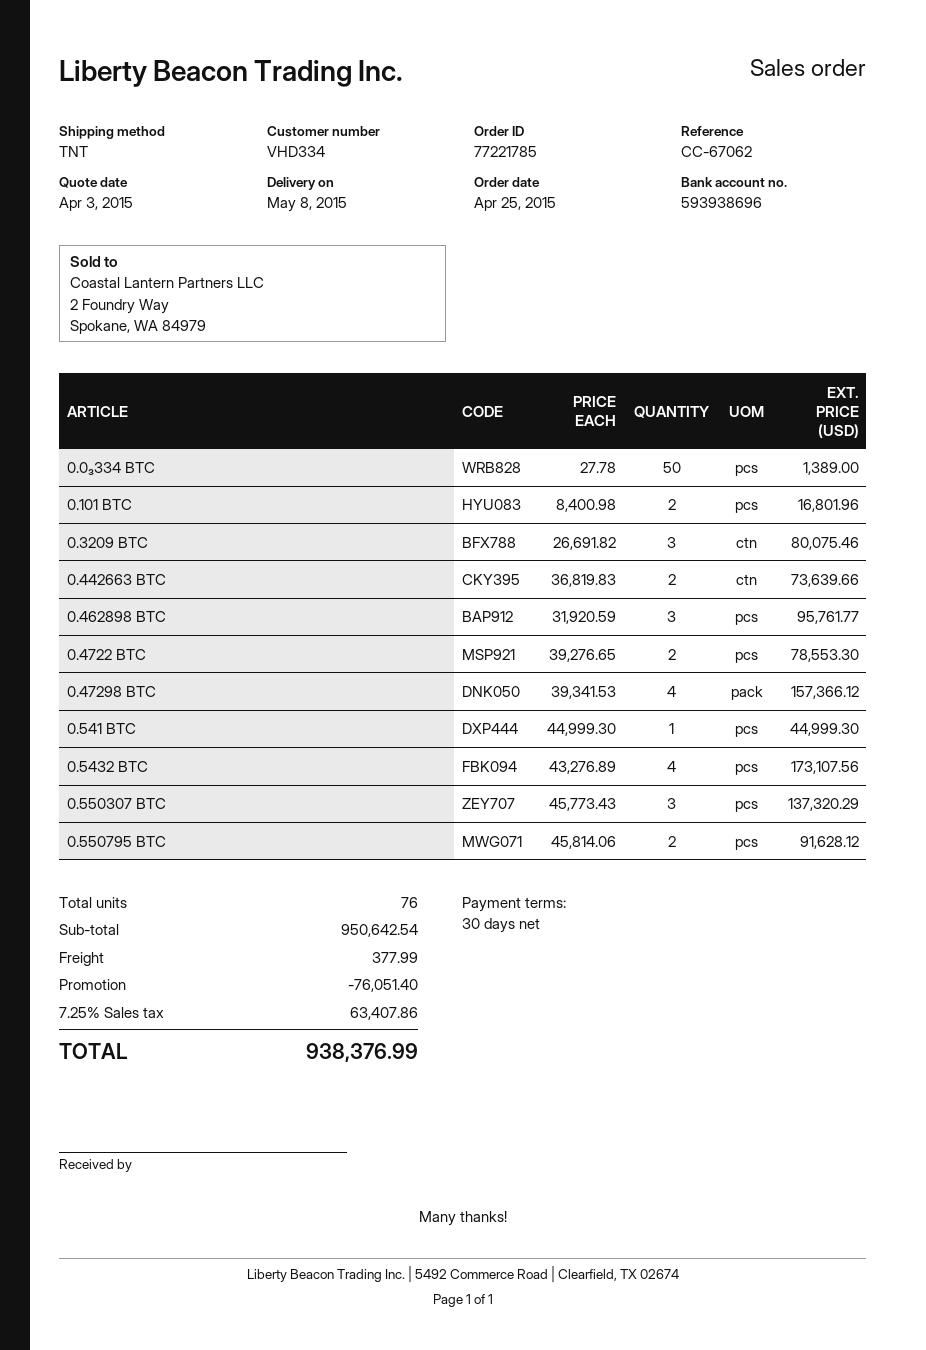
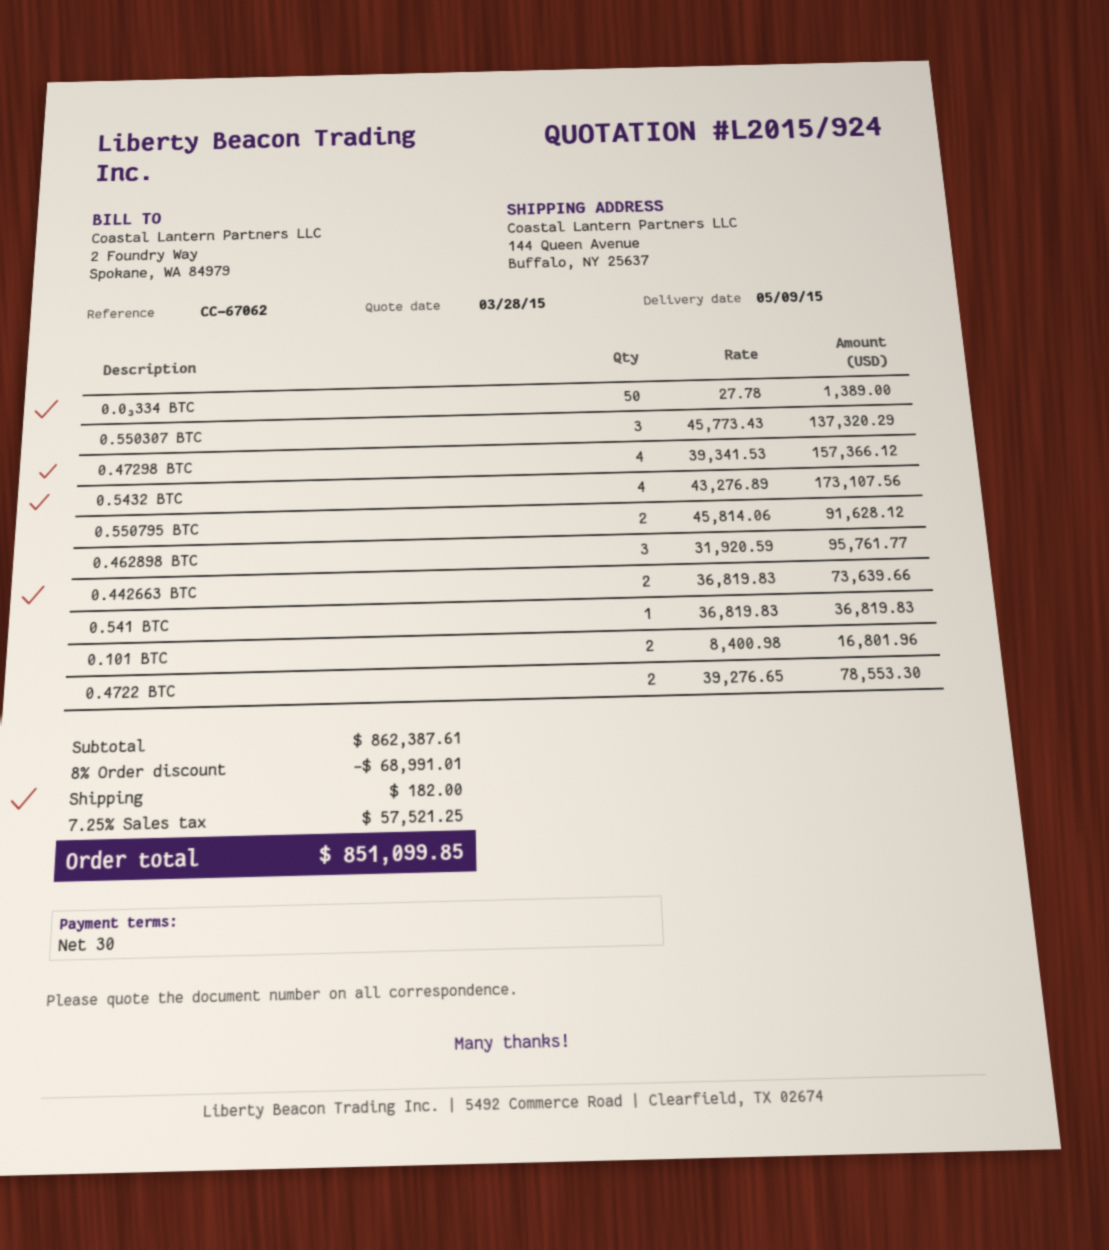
quote date: 2015-04-03 -> 2015-03-28
delivery date: 2015-05-08 -> 2015-05-09
0.3209 BTC: 3 x 26691.82 = 80075.46 -> none
0.541 BTC: 1 x 44999.30 = 44999.30 -> 1 x 36819.83 = 36819.83
subtotal: 950642.54 -> 862387.61
discount: 76051.40 -> 68991.01
shipping: 377.99 -> 182.00
tax: 7.25% = 63407.86 -> 7.25% = 57521.25
total: 938376.99 -> 851099.85

